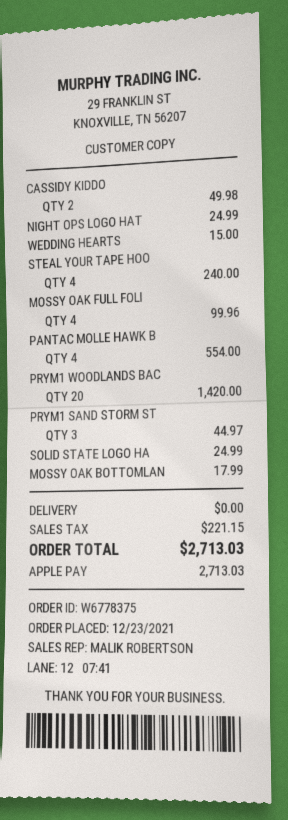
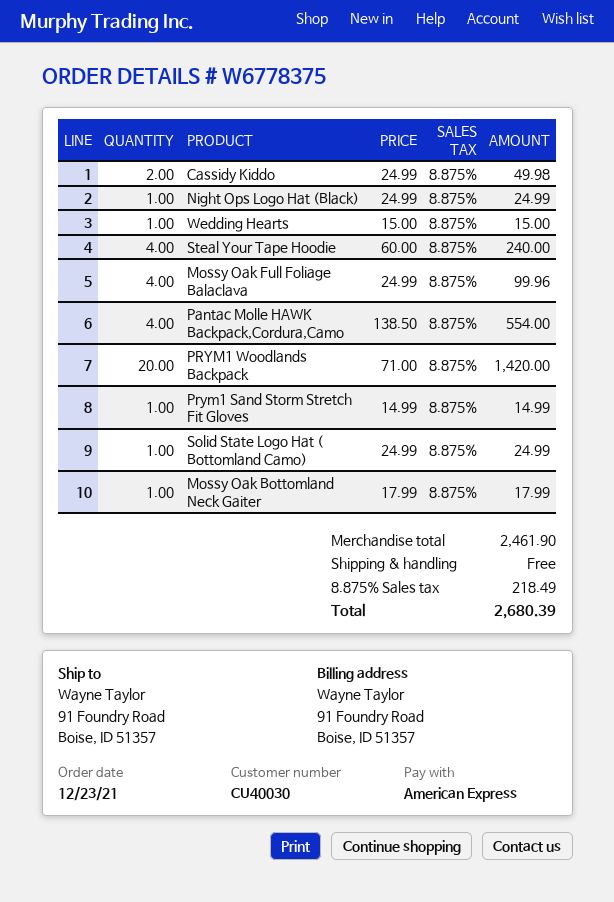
payment method: Apple Pay -> American Express
PRYM1 SAND STORM ST: 3 for 44.97 -> 1 for 14.99
tax: 221.15 -> 218.49
total: 2713.03 -> 2680.39

